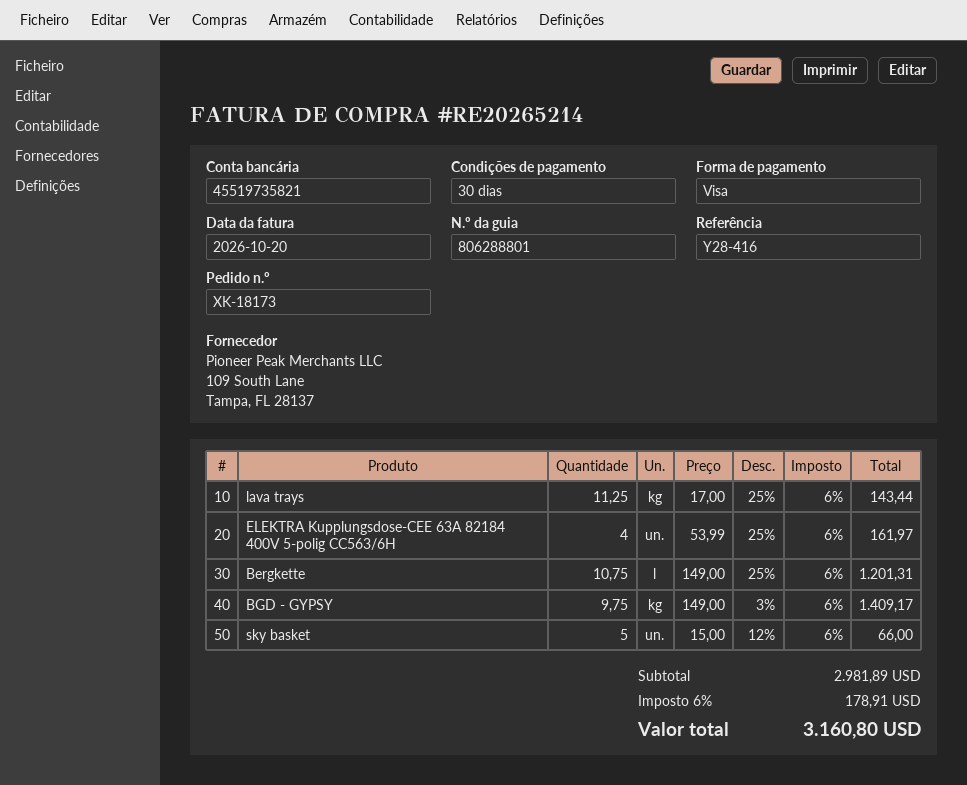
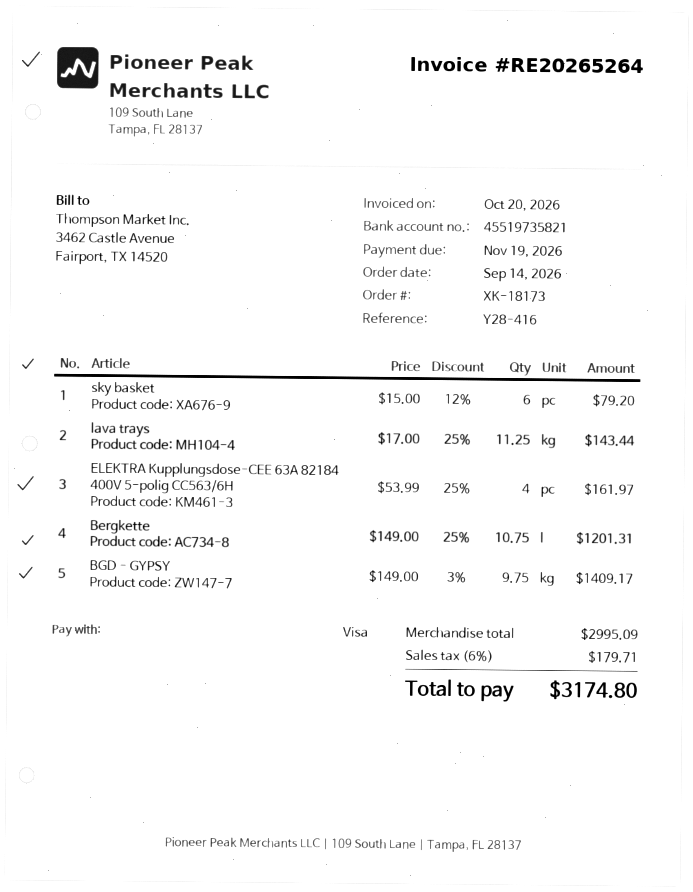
invoice number: RE20265214 -> RE20265264
sky basket: 5 x 15.00 - 12% = 66.00 -> 6 x 15.00 - 12% = 79.20
subtotal: 2981.89 -> 2995.09
tax: 6% = 178.91 -> 6% = 179.71
total: 3160.80 -> 3174.80

